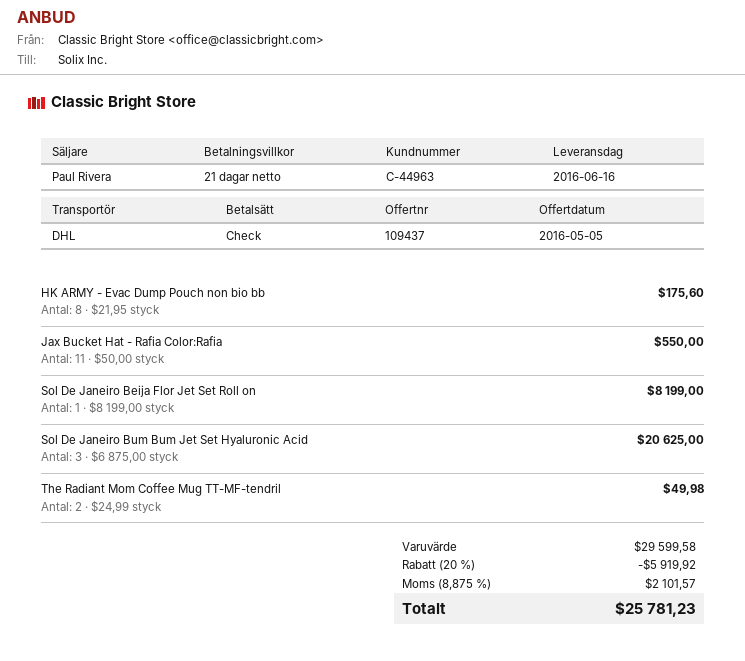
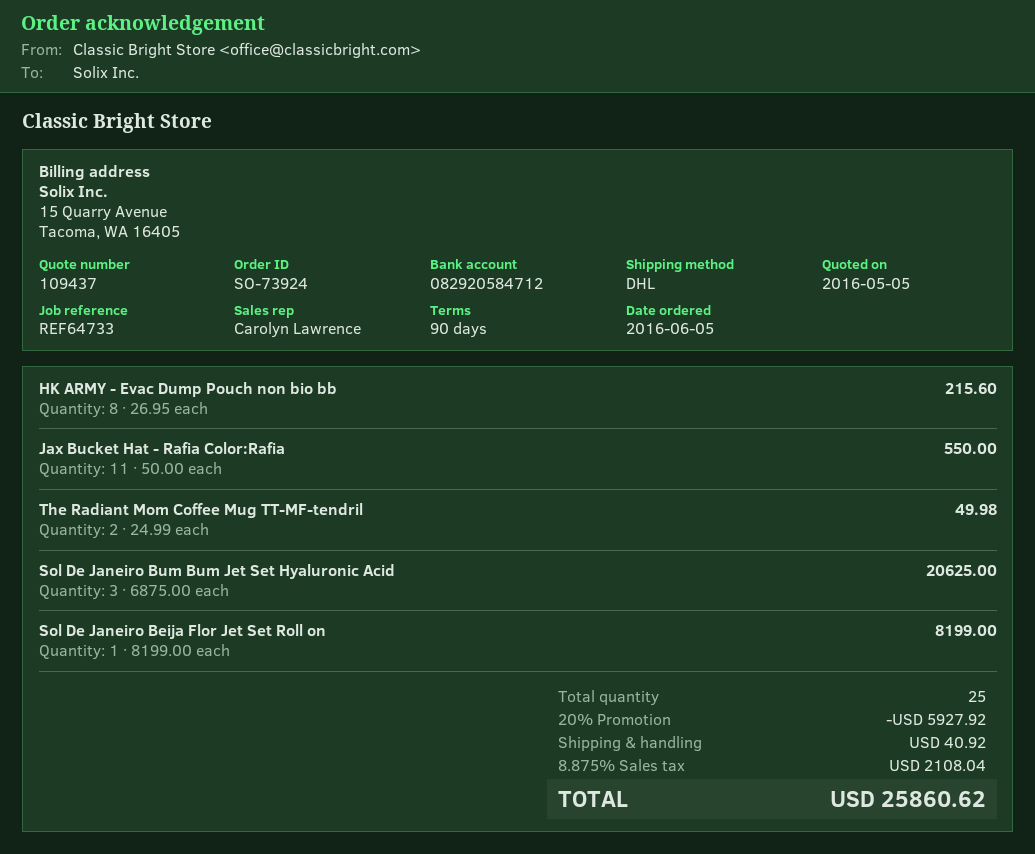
payment terms: 21 days -> 90 days
sales rep: Paul Rivera -> Carolyn Lawrence
HK ARMY - Evac Dump Pouch non bio bb: 8 x 21.95 = 175.60 -> 8 x 26.95 = 215.60
discount: 20% = 5919.92 -> 20% = 5927.92
shipping: none -> 40.92
tax: 8.875% = 2101.57 -> 8.875% = 2108.04
total: 25781.23 -> 25860.62

